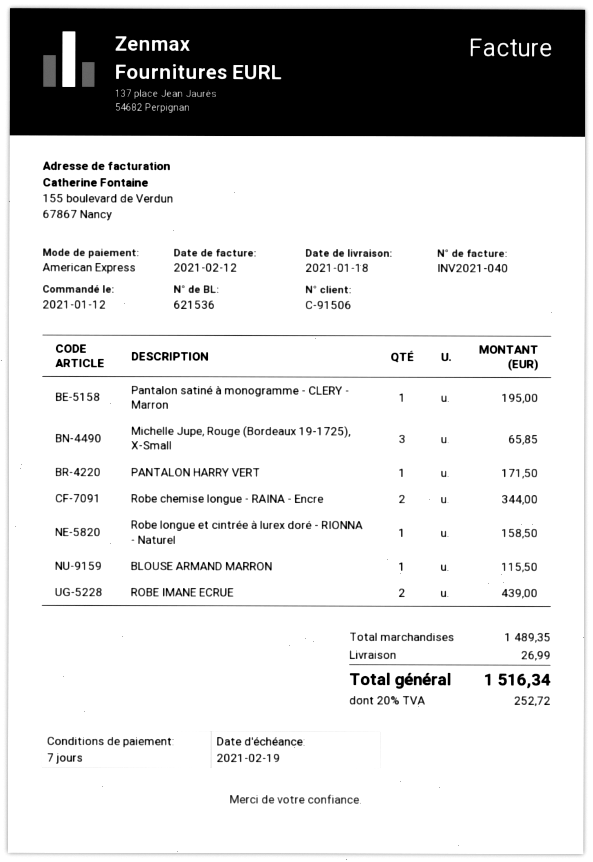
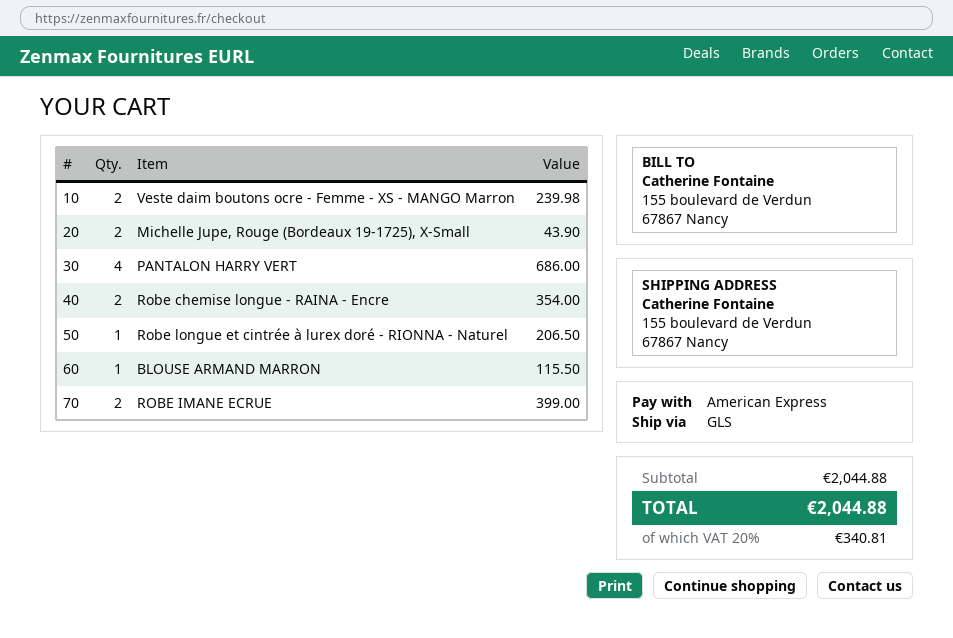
Pantalon satiné à monogramme - CLERY - Marron: 1 for 195.00 -> none
Michelle Jupe, Rouge (Bordeaux 19-1725), X-Small: 3 for 65.85 -> 2 for 43.90
PANTALON HARRY VERT: 1 for 171.50 -> 4 for 686.00
Robe chemise longue - RAINA - Encre: 2 for 344.00 -> 2 for 354.00
Robe longue et cintrée à lurex doré - RIONNA - Naturel: 1 for 158.50 -> 1 for 206.50
ROBE IMANE ECRUE: 2 for 439.00 -> 2 for 399.00
Veste daim boutons ocre - Femme - XS - MANGO Marron: none -> 2 for 239.98
subtotal: 1489.35 -> 2044.88
shipping: 26.99 -> none
tax: 20% = 252.72 -> 20% = 340.81
total: 1516.34 -> 2044.88

